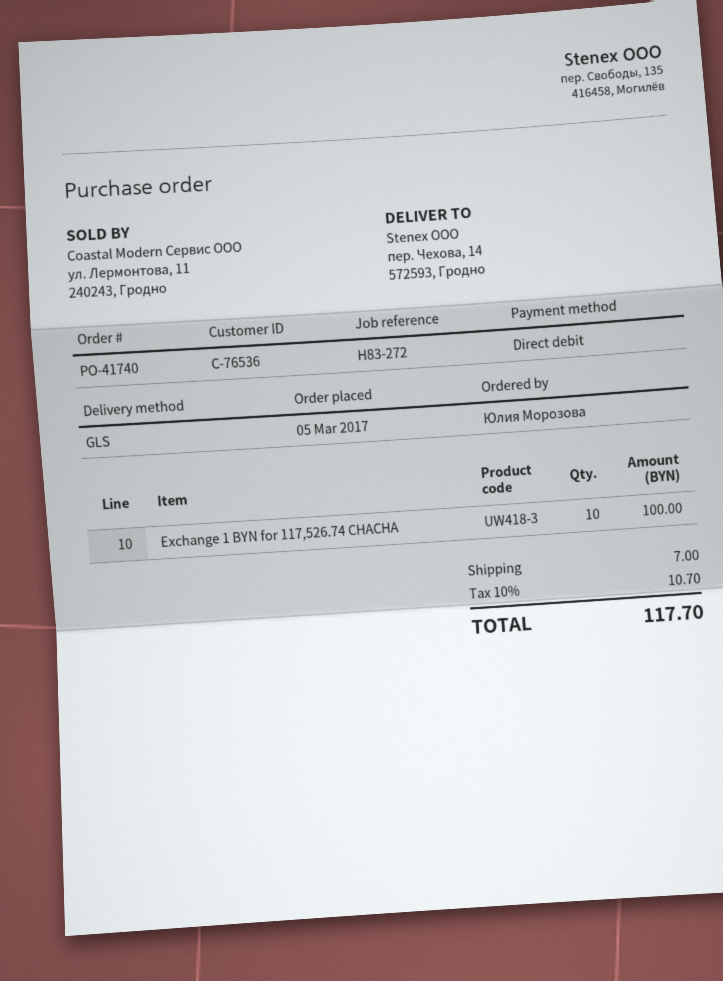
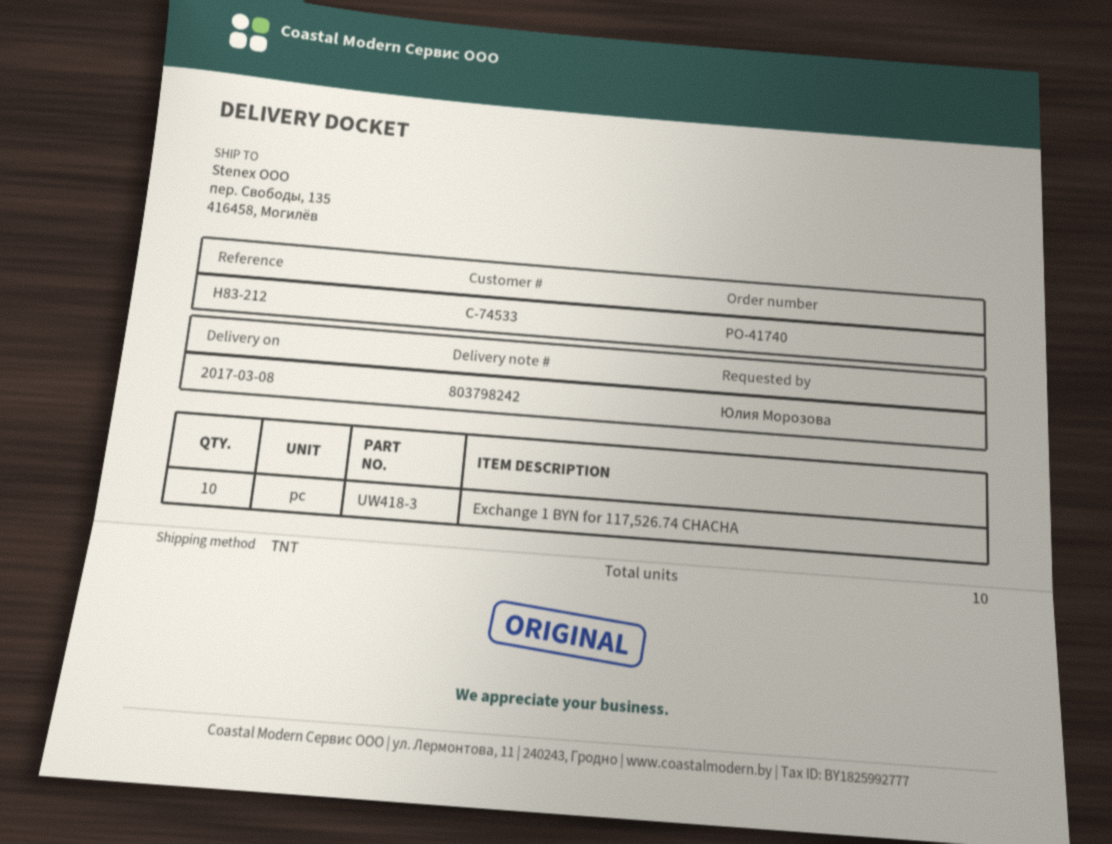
customer number: C-76536 -> C-74533
reference: H83-272 -> H83-212
shipping method: GLS -> TNT
ship to: пер. Чехова, 14, 572593, Гродно -> пер. Свободы, 135, 416458, Могилёв

